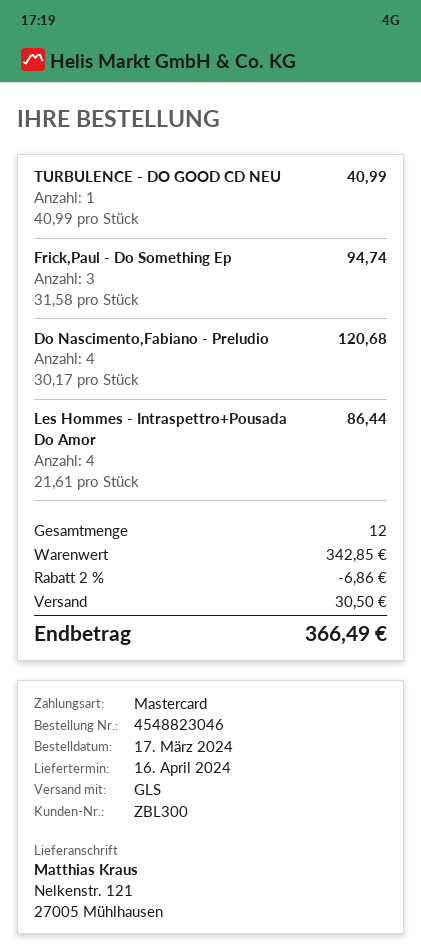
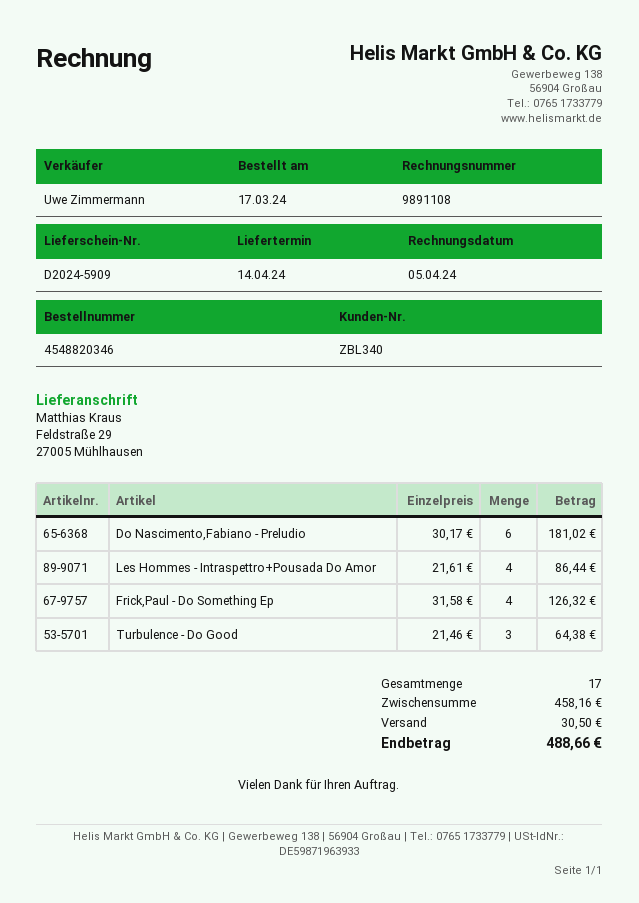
order number: 4548823046 -> 4548820346
delivery date: 2024-04-16 -> 2024-04-14
customer number: ZBL300 -> ZBL340
ship to: Nelkenstr. 121, 27005 Mühlhausen -> Feldstraße 29, 27005 Mühlhausen
TURBULENCE - DO GOOD CD NEU: 1 x 40.99 = 40.99 -> none
Frick,Paul - Do Something Ep: 3 x 31.58 = 94.74 -> 4 x 31.58 = 126.32
Do Nascimento,Fabiano - Preludio: 4 x 30.17 = 120.68 -> 6 x 30.17 = 181.02
Turbulence - Do Good: none -> 3 x 21.46 = 64.38
total quantity: 12 -> 17
subtotal: 342.85 -> 458.16
discount: 2% = 6.86 -> none
total: 366.49 -> 488.66

